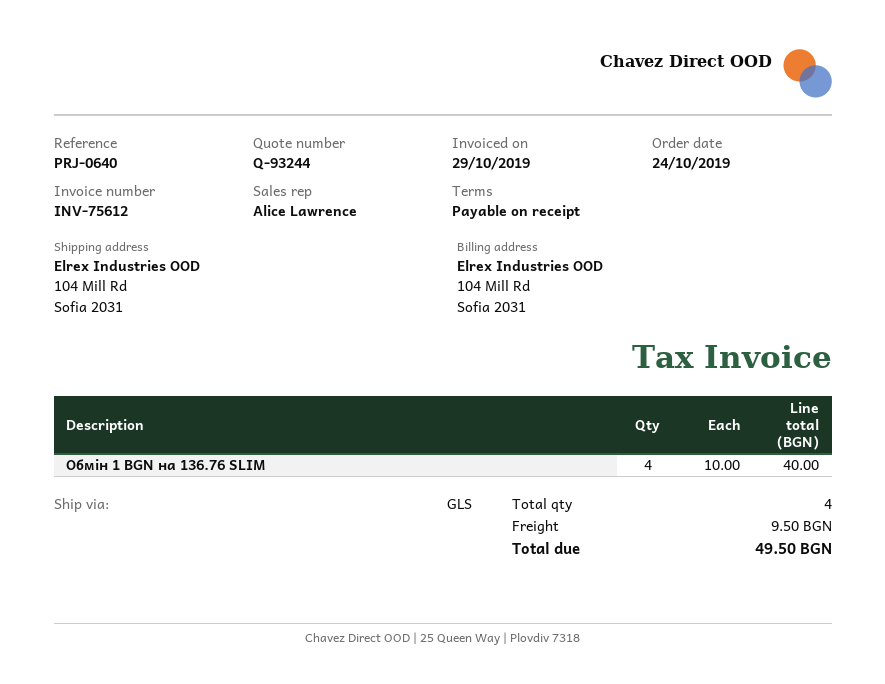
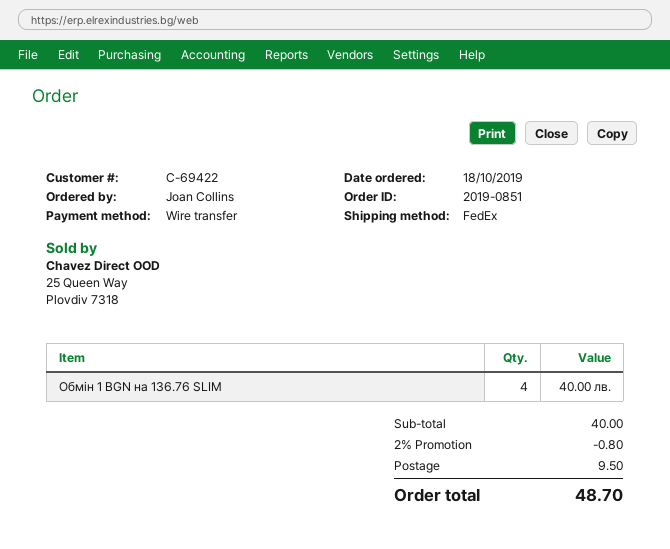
order date: 2019-10-24 -> 2019-10-18
shipping method: GLS -> FedEx
discount: none -> 2% = 0.80
total: 49.50 -> 48.70

